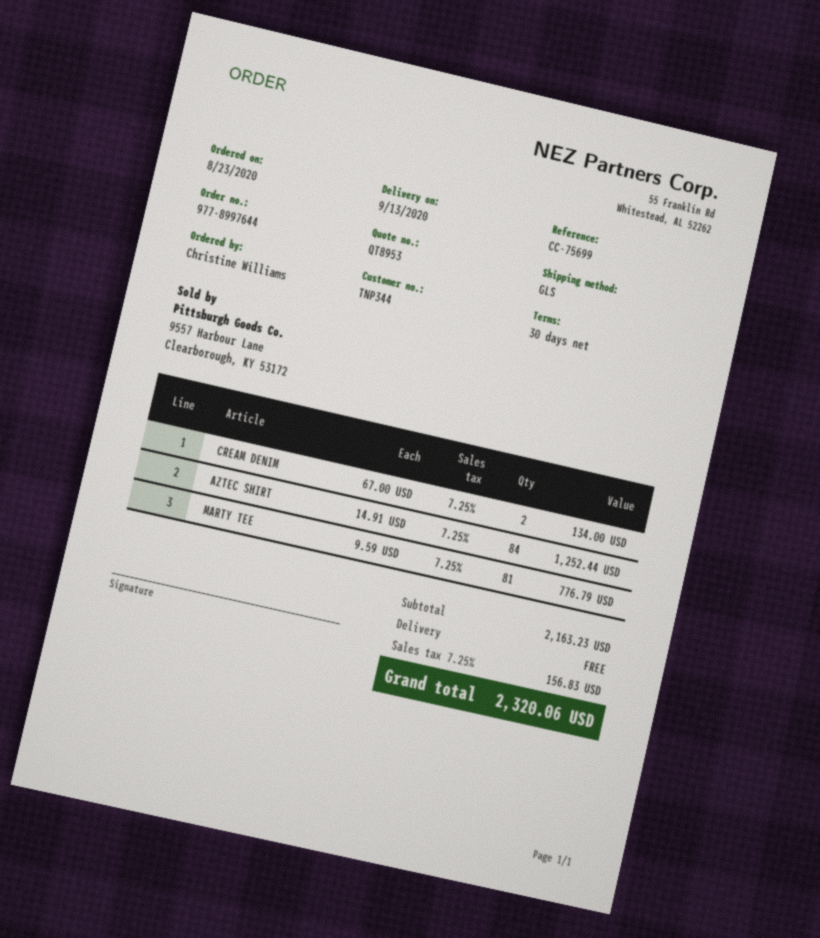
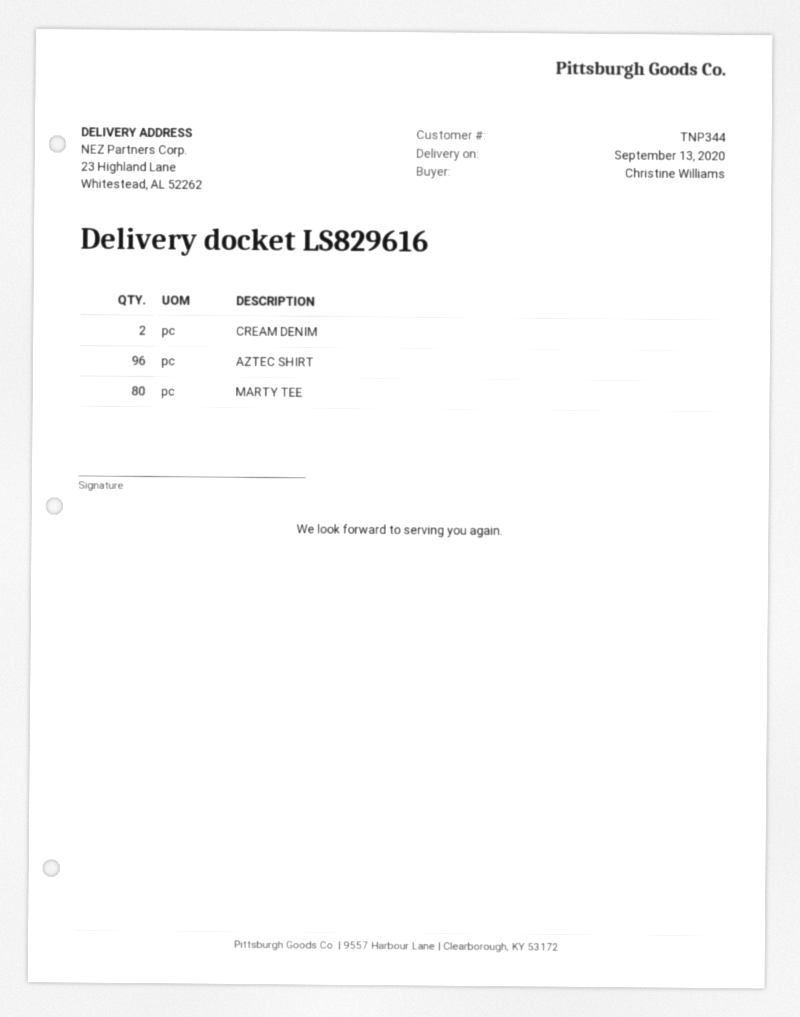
AZTEC SHIRT: 84 -> 96
MARTY TEE: 81 -> 80

